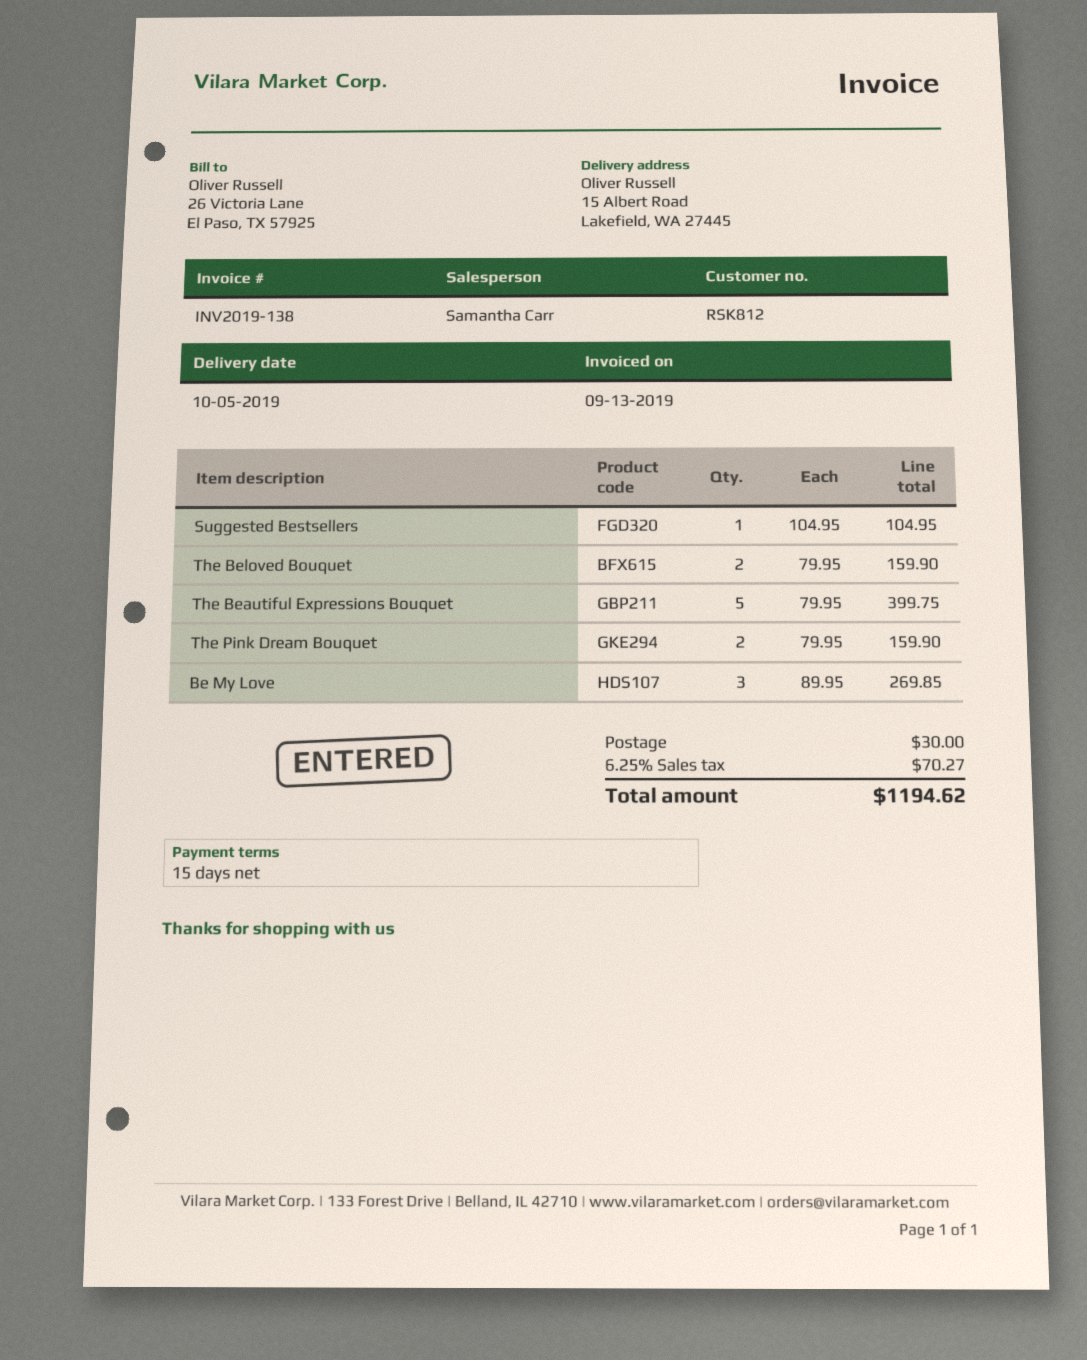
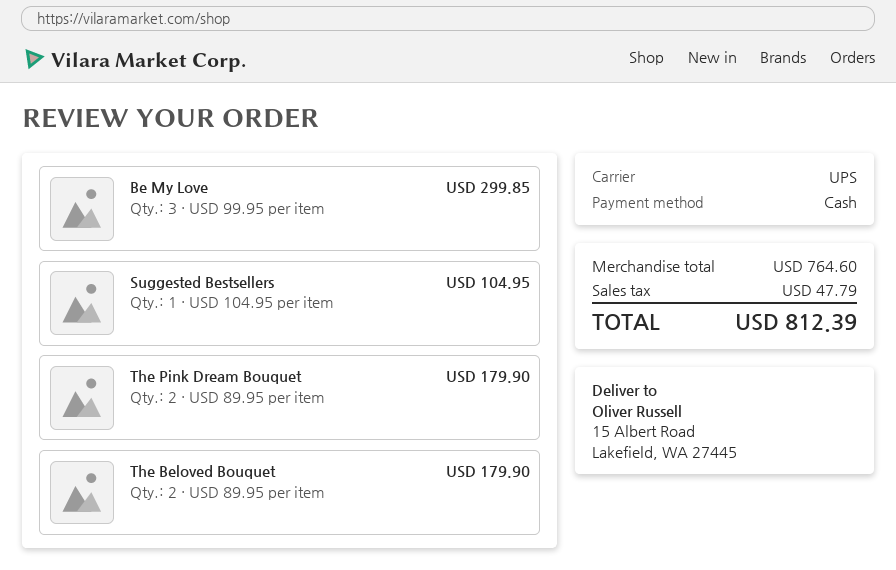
The Beloved Bouquet: 2 x 79.95 = 159.90 -> 2 x 89.95 = 179.90
The Beautiful Expressions Bouquet: 5 x 79.95 = 399.75 -> none
The Pink Dream Bouquet: 2 x 79.95 = 159.90 -> 2 x 89.95 = 179.90
Be My Love: 3 x 89.95 = 269.85 -> 3 x 99.95 = 299.85
shipping: 30.00 -> none
tax: 70.27 -> 47.79
total: 1194.62 -> 812.39

